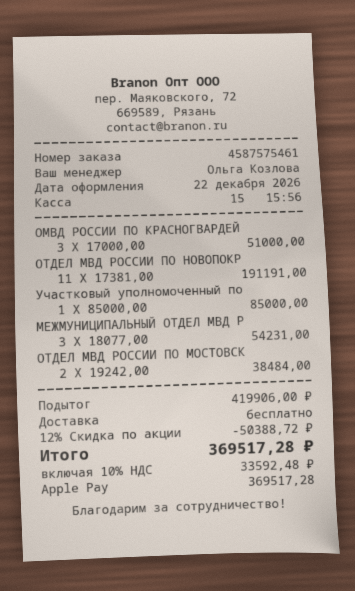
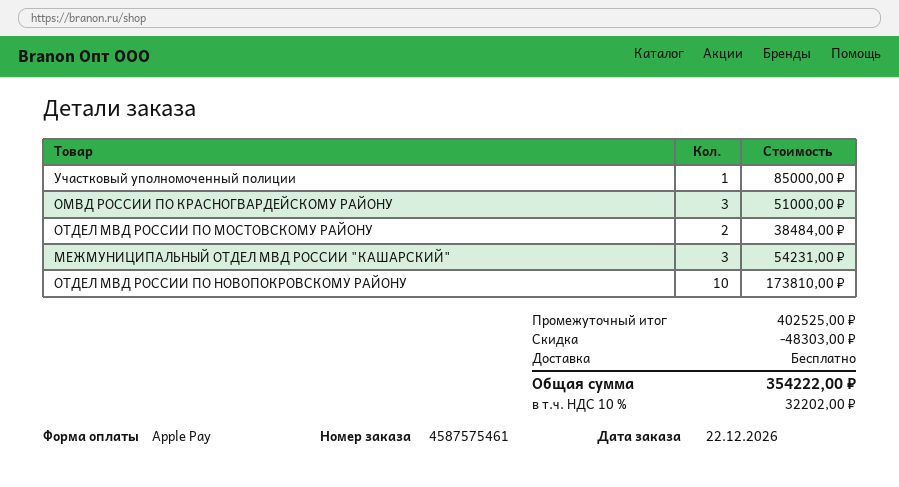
ОТДЕЛ МВД РОССИИ ПО НОВОПОКР: 11 for 191191.00 -> 10 for 173810.00
subtotal: 419906.00 -> 402525.00
discount: 50388.72 -> 48303.00
tax: 10% = 33592.48 -> 10% = 32202.00
total: 369517.28 -> 354222.00

